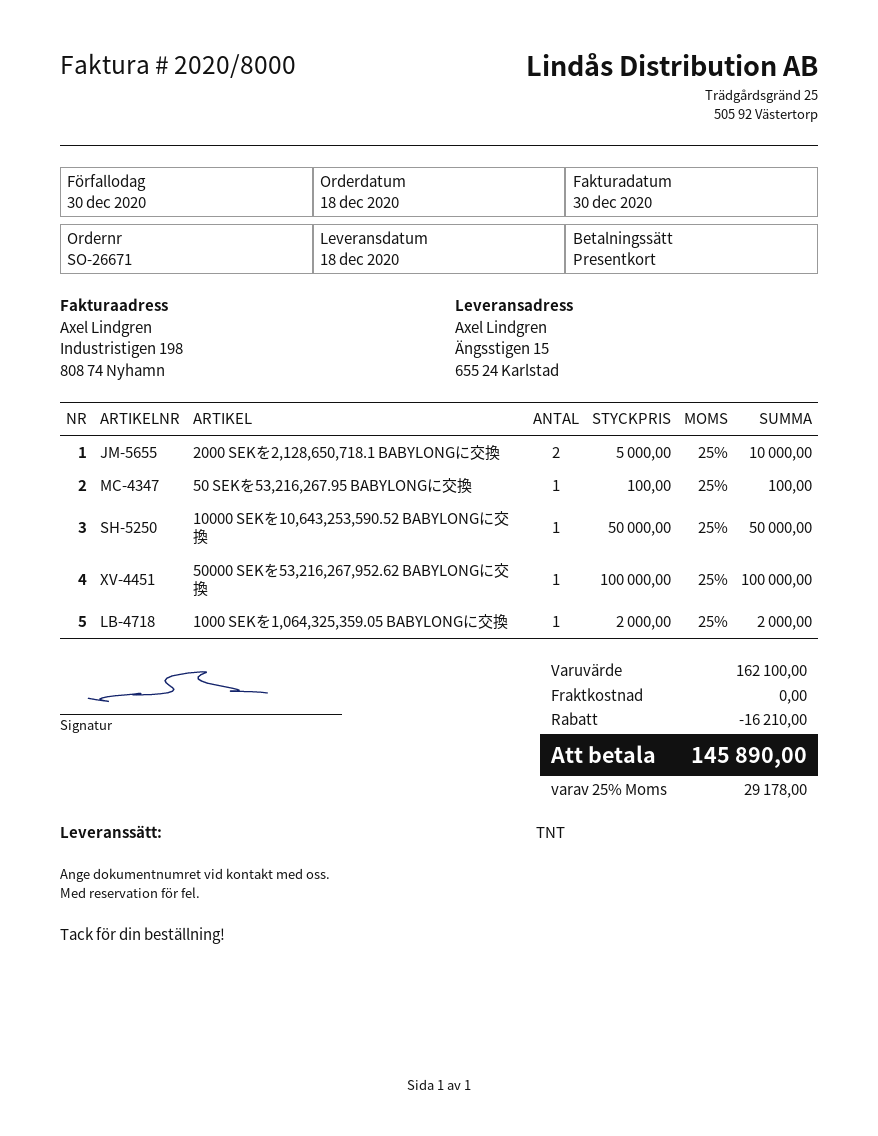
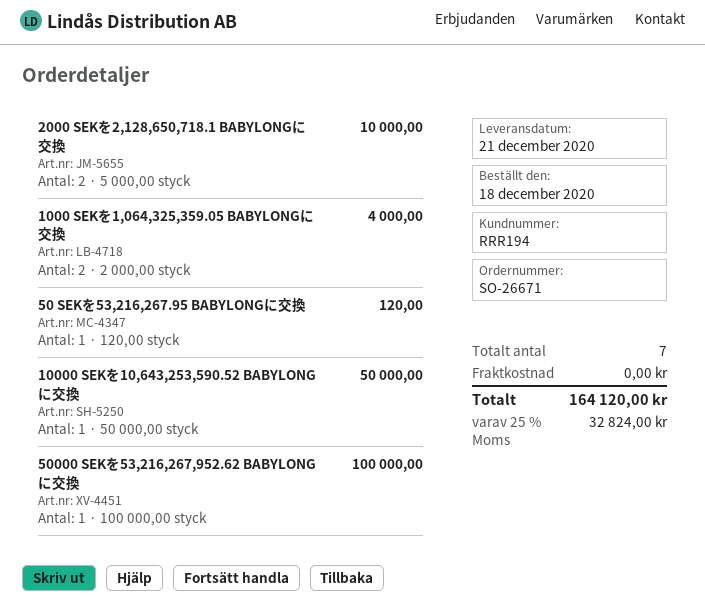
delivery date: 2020-12-18 -> 2020-12-21
50 SEKを53,216,267.95 BABYLONGに交換: 1 x 100.00 = 100.00 -> 1 x 120.00 = 120.00
1000 SEKを1,064,325,359.05 BABYLONGに交換: 1 x 2000.00 = 2000.00 -> 2 x 2000.00 = 4000.00
discount: 16210.00 -> none
tax: 25% = 29178.00 -> 25% = 32824.00
total: 145890.00 -> 164120.00

